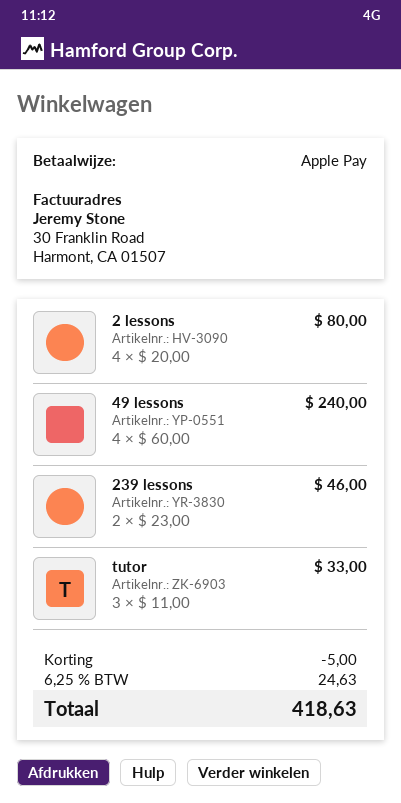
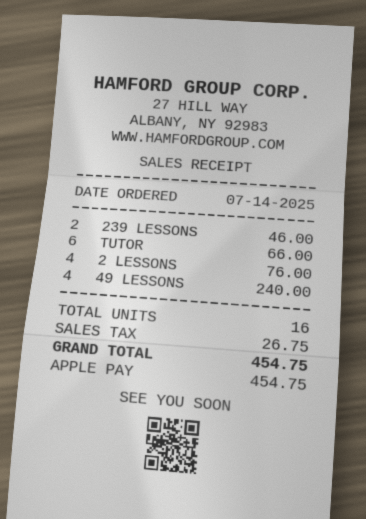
2 lessons: 4 for 80.00 -> 4 for 76.00
tutor: 3 for 33.00 -> 6 for 66.00
discount: 5.00 -> none
tax: 24.63 -> 26.75
total: 418.63 -> 454.75

